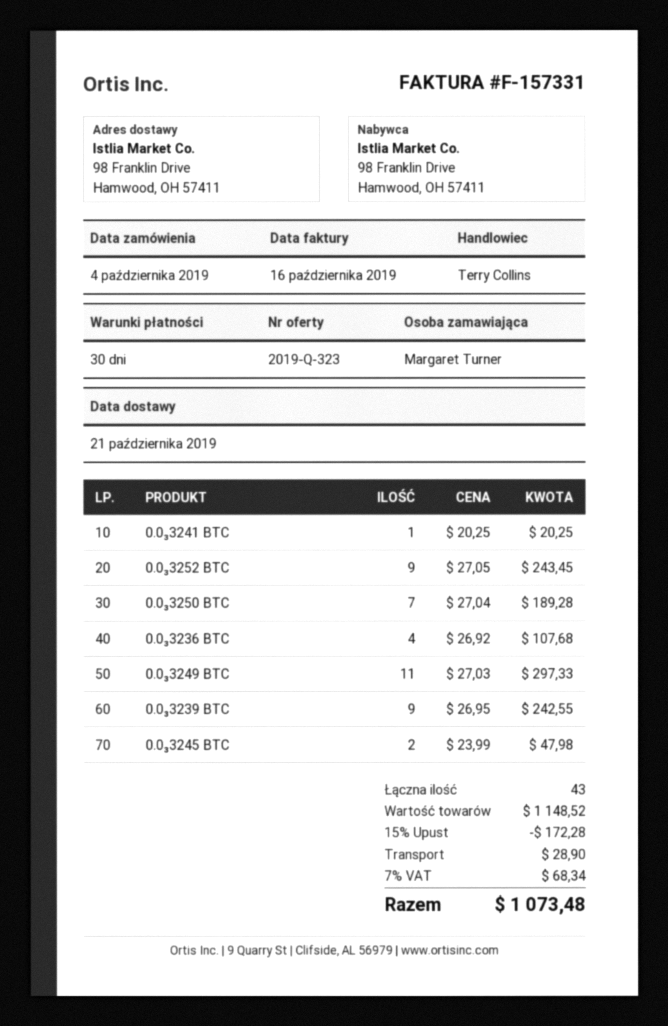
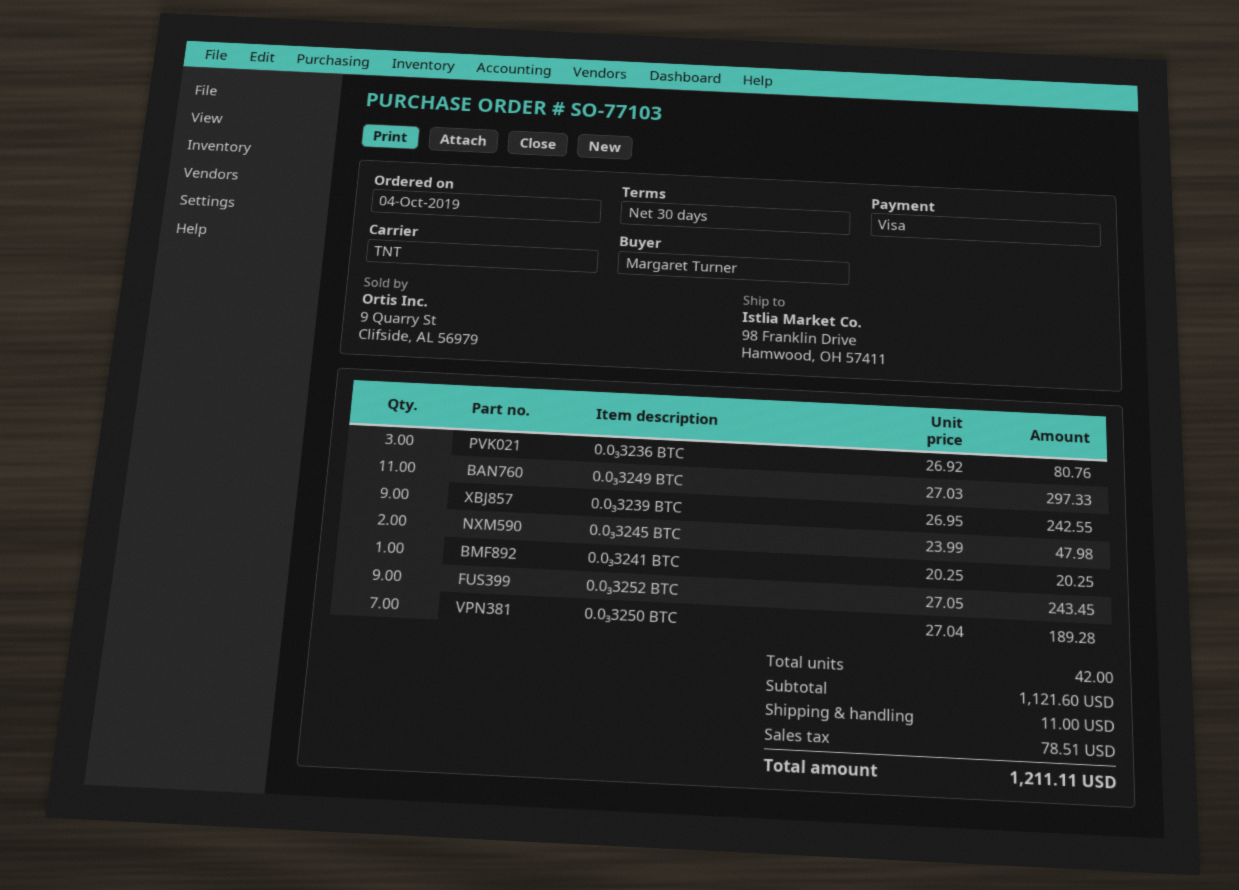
0.0₃3236 BTC: 4 x 26.92 = 107.68 -> 3 x 26.92 = 80.76
total quantity: 43 -> 42
subtotal: 1148.52 -> 1121.60
discount: 15% = 172.28 -> none
shipping: 28.90 -> 11.00
tax: 68.34 -> 78.51
total: 1073.48 -> 1211.11

